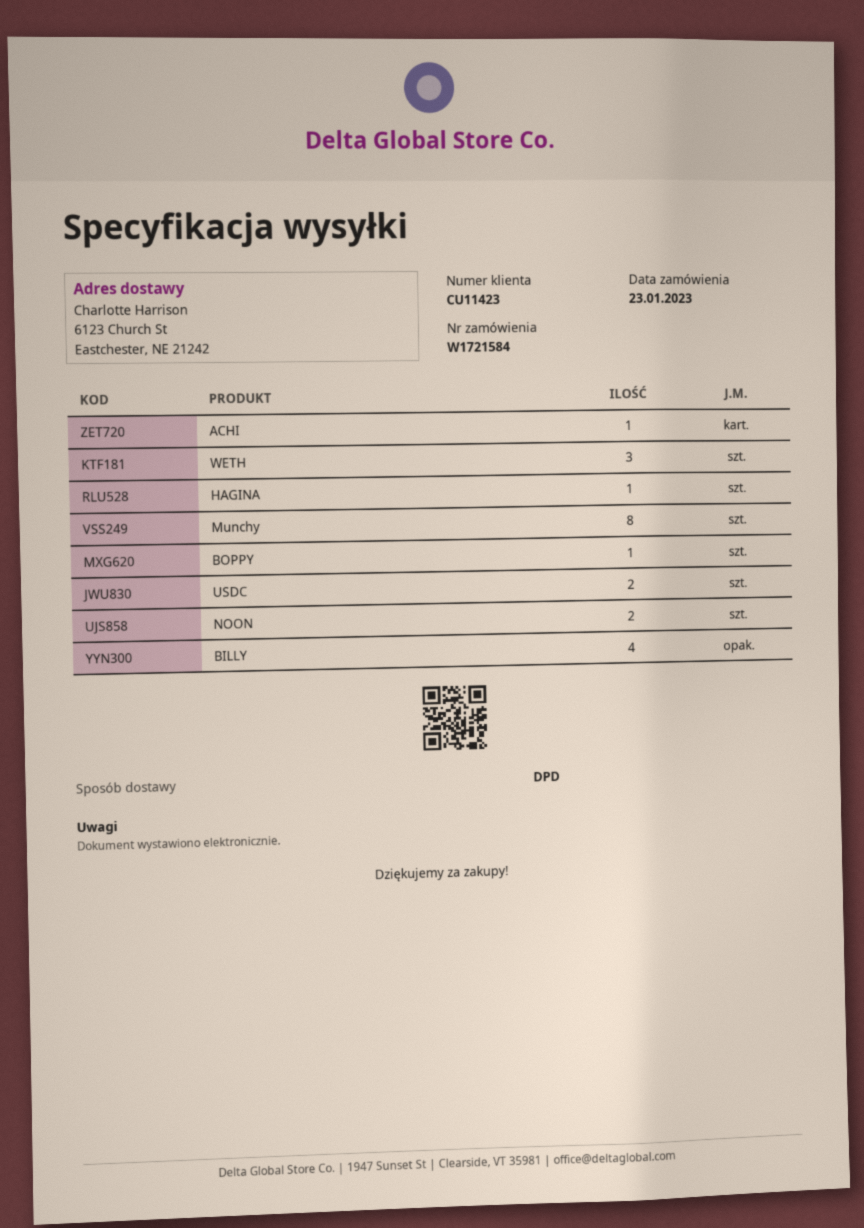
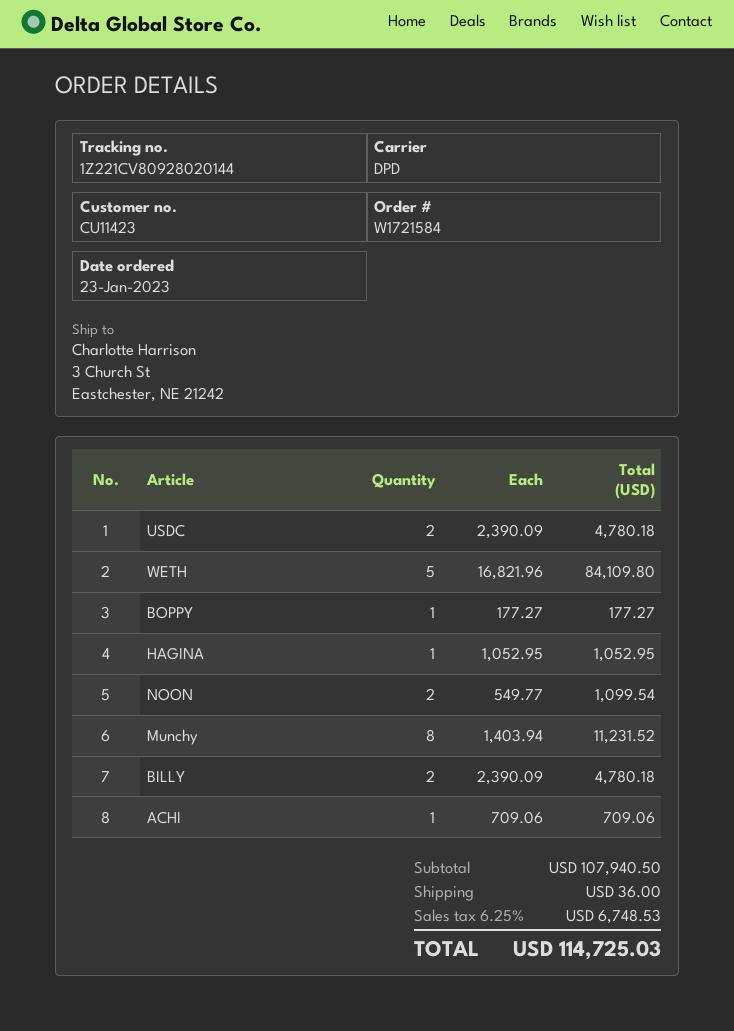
ship to: 6123 Church St, Eastchester, NE 21242 -> 3 Church St, Eastchester, NE 21242
WETH: 3 -> 5
BILLY: 4 -> 2

